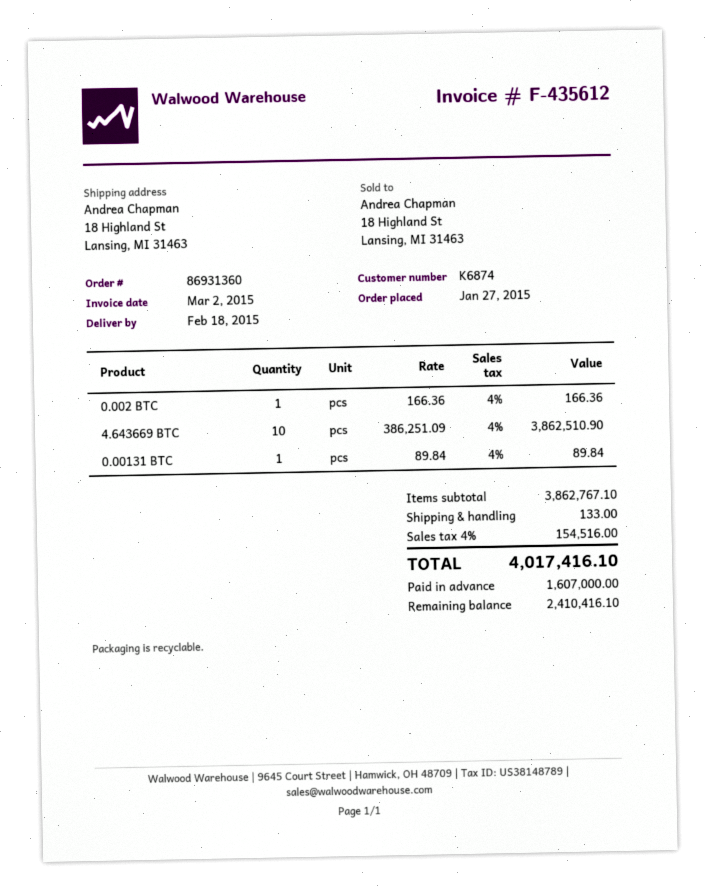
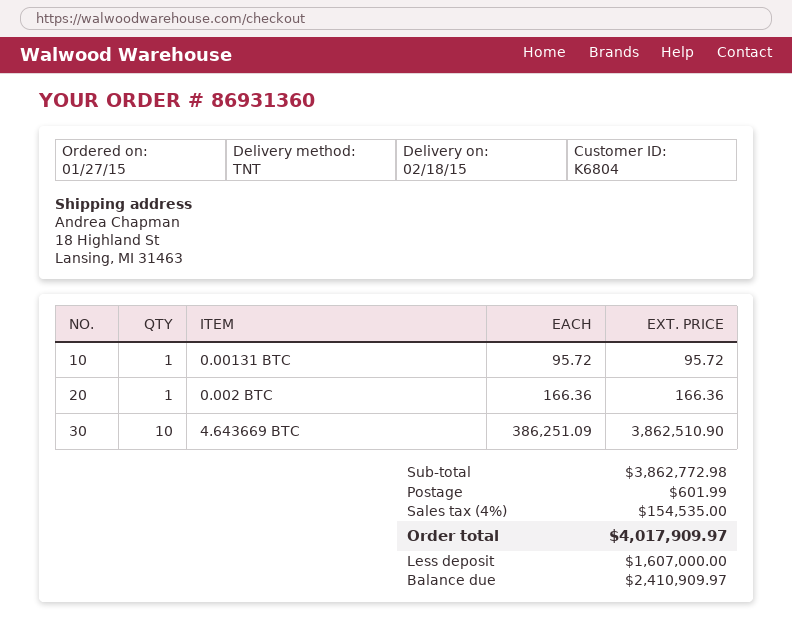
customer number: K6874 -> K6804
0.00131 BTC: 1 x 89.84 = 89.84 -> 1 x 95.72 = 95.72
subtotal: 3862767.10 -> 3862772.98
shipping: 133.00 -> 601.99
tax: 4% = 154516.00 -> 4% = 154535.00
total: 4017416.10 -> 4017909.97
balance: 2410416.10 -> 2410909.97

